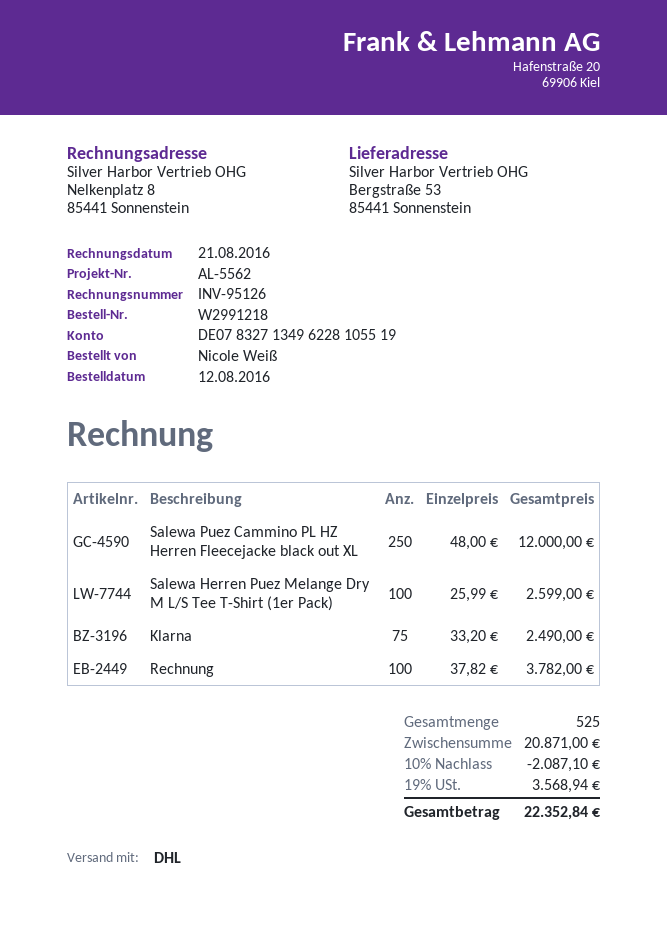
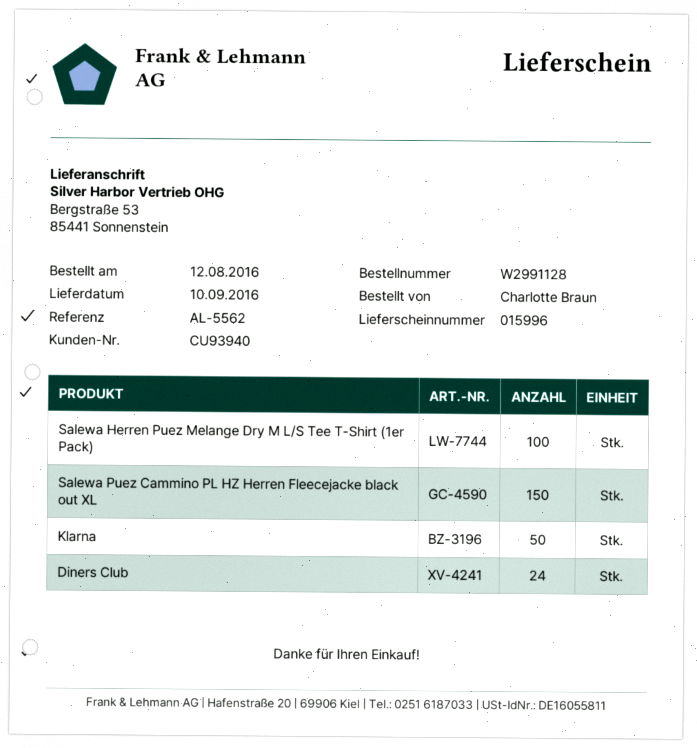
order number: W2991218 -> W2991128
ordered by: Nicole Weiß -> Charlotte Braun
Salewa Puez Cammino PL HZ Herren Fleecejacke black out XL: 250 -> 150
Klarna: 75 -> 50
Rechnung: 100 -> none
Diners Club: none -> 24

